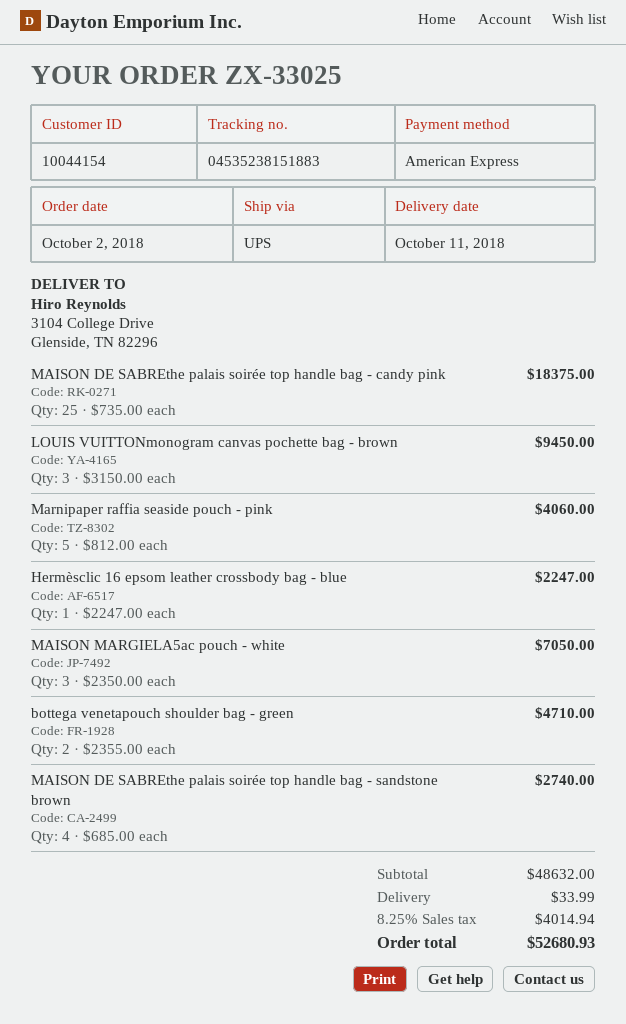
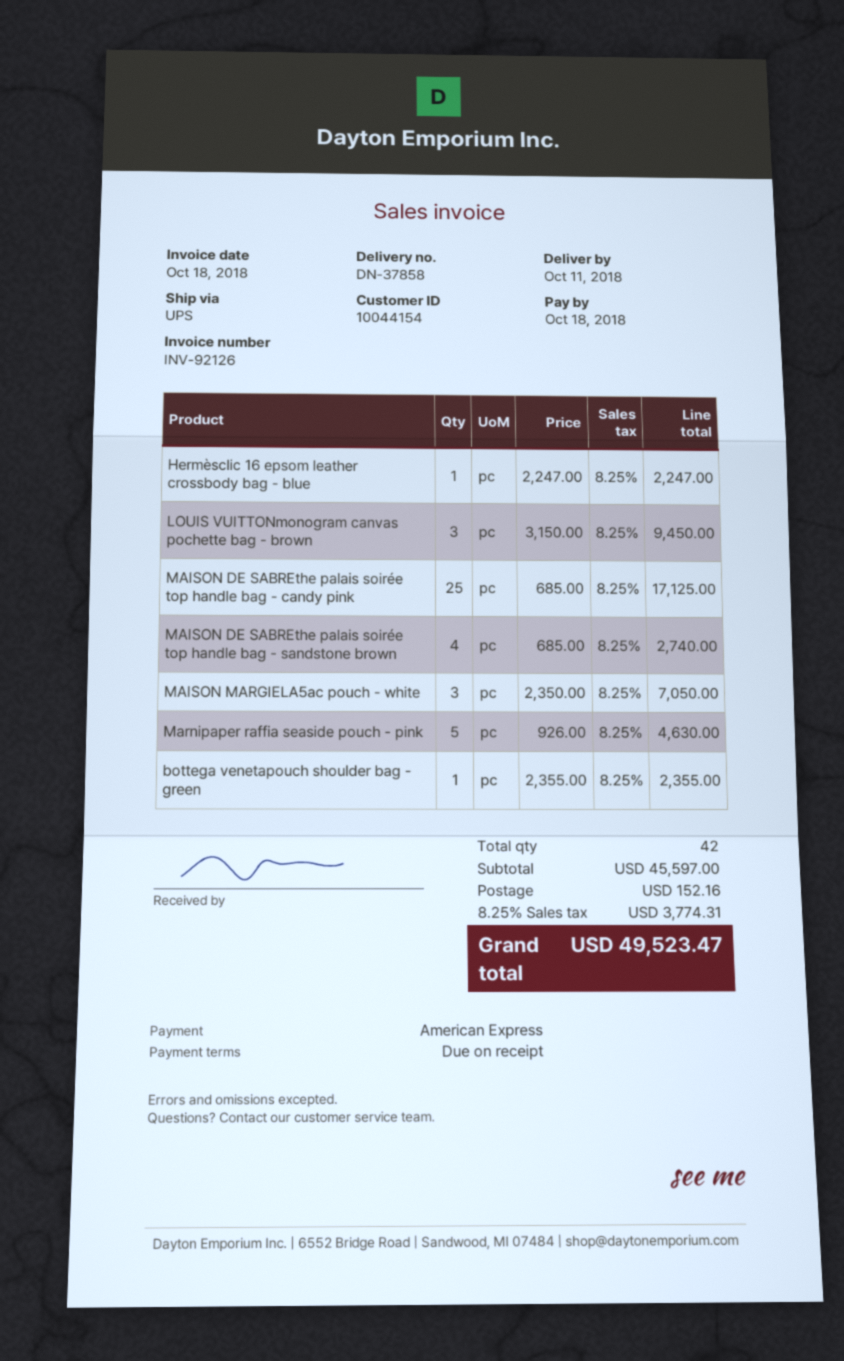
MAISON DE SABREthe palais soirée top handle bag - candy pink: 25 x 735.00 = 18375.00 -> 25 x 685.00 = 17125.00
Marnipaper raffia seaside pouch - pink: 5 x 812.00 = 4060.00 -> 5 x 926.00 = 4630.00
bottega venetapouch shoulder bag - green: 2 x 2355.00 = 4710.00 -> 1 x 2355.00 = 2355.00
subtotal: 48632.00 -> 45597.00
shipping: 33.99 -> 152.16
tax: 8.25% = 4014.94 -> 8.25% = 3774.31
total: 52680.93 -> 49523.47

